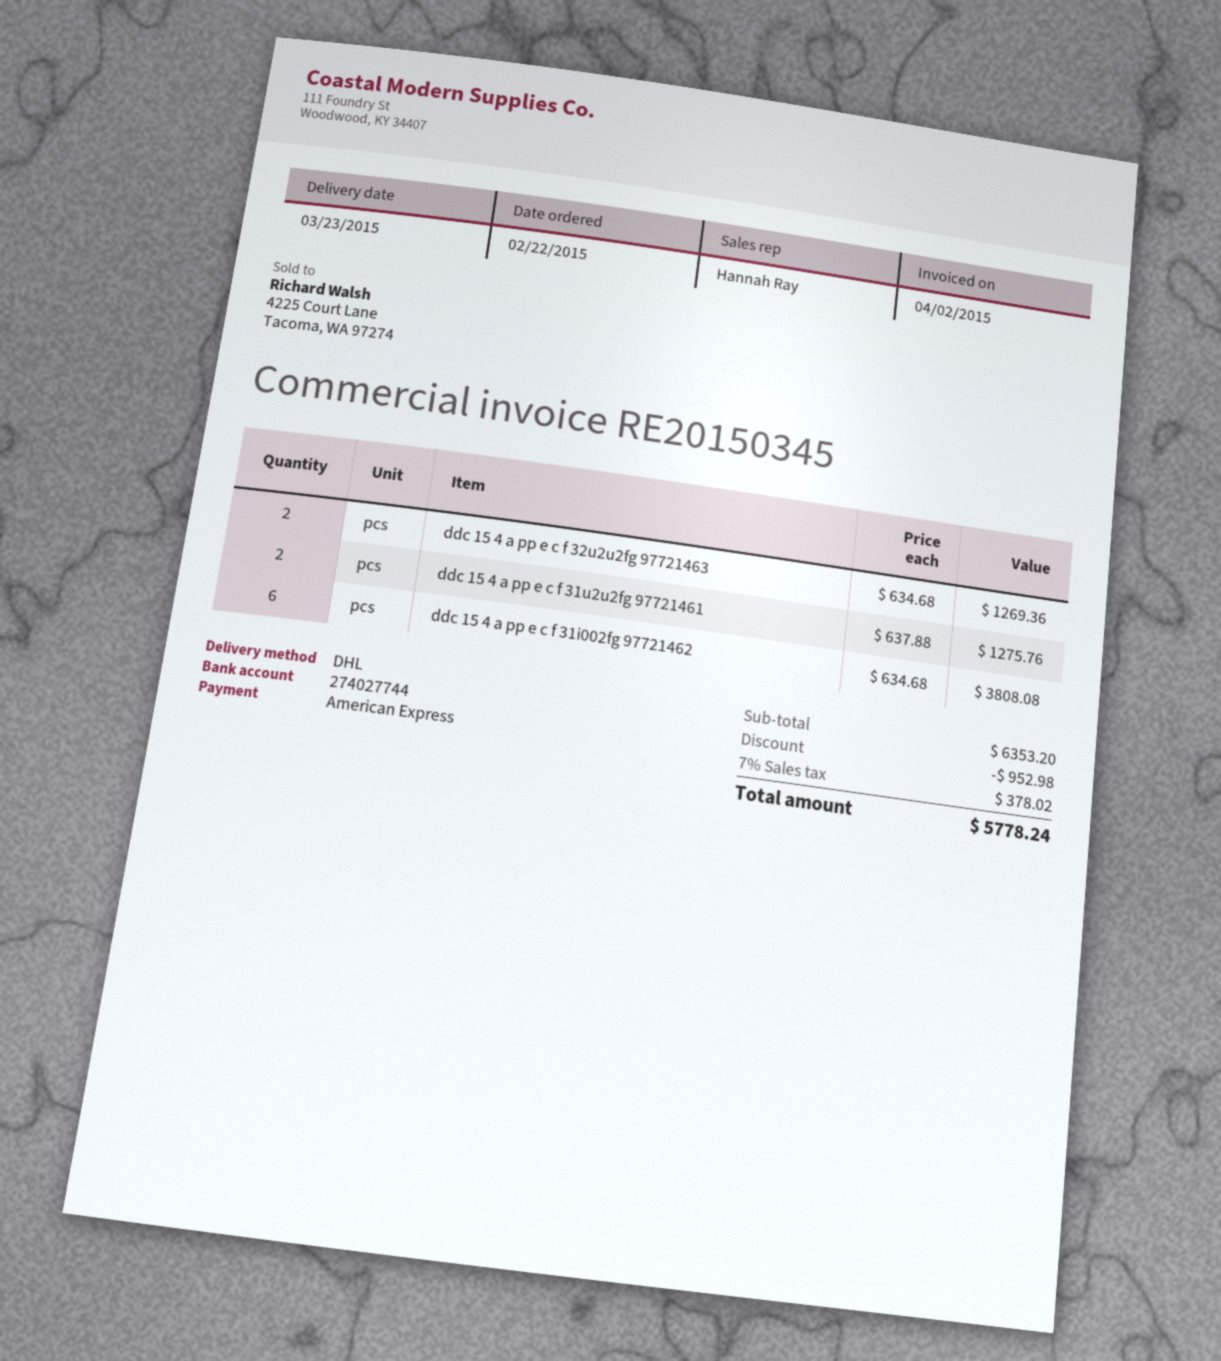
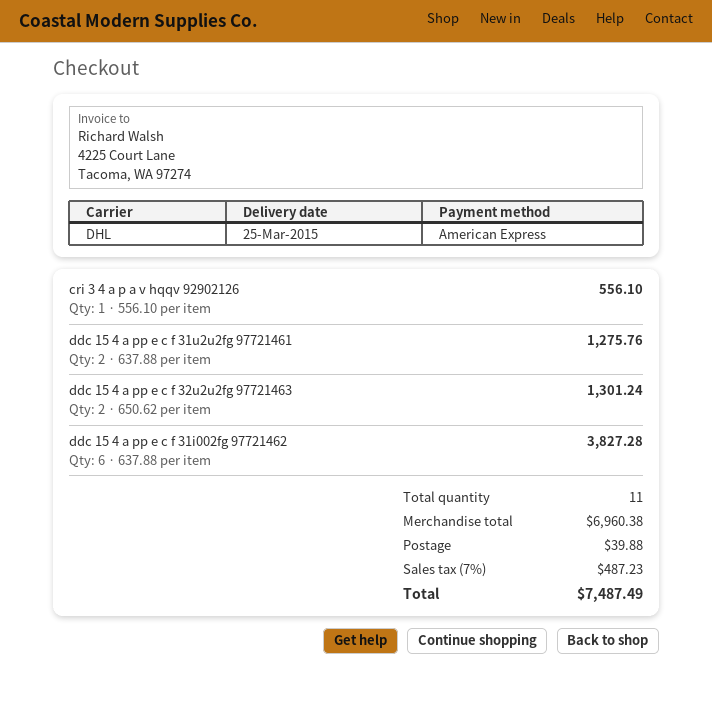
delivery date: 2015-03-23 -> 2015-03-25
ddc 15 4 a pp e c f 32u2u2fg 97721463: 2 x 634.68 = 1269.36 -> 2 x 650.62 = 1301.24
ddc 15 4 a pp e c f 31i002fg 97721462: 6 x 634.68 = 3808.08 -> 6 x 637.88 = 3827.28
cri 3 4 a p a v hqqv 92902126: none -> 1 x 556.10 = 556.10
subtotal: 6353.20 -> 6960.38
discount: 952.98 -> none
shipping: none -> 39.88
tax: 7% = 378.02 -> 7% = 487.23
total: 5778.24 -> 7487.49

